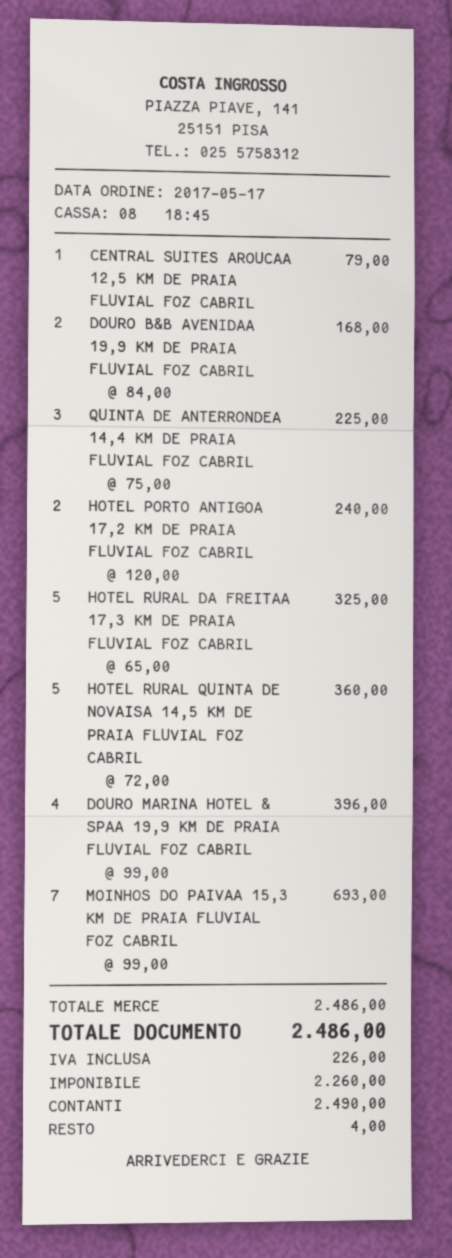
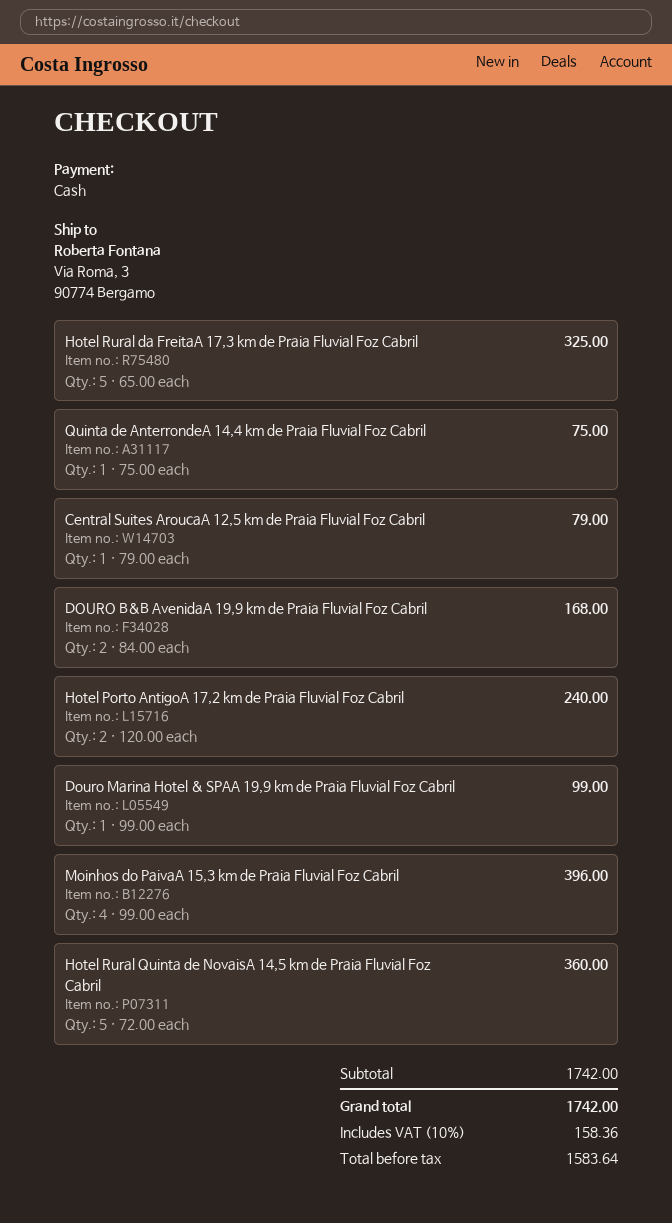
QUINTA DE ANTERRONDEA 14,4 KM DE PRAIA FLUVIAL FOZ CABRIL: 3 x 75.00 = 225.00 -> 1 x 75.00 = 75.00
DOURO MARINA HOTEL & SPAA 19,9 KM DE PRAIA FLUVIAL FOZ CABRIL: 4 x 99.00 = 396.00 -> 1 x 99.00 = 99.00
MOINHOS DO PAIVAA 15,3 KM DE PRAIA FLUVIAL FOZ CABRIL: 7 x 99.00 = 693.00 -> 4 x 99.00 = 396.00
subtotal: 2486.00 -> 1742.00
net: 2260.00 -> 1583.64
tax: 226.00 -> 158.36
total: 2486.00 -> 1742.00

